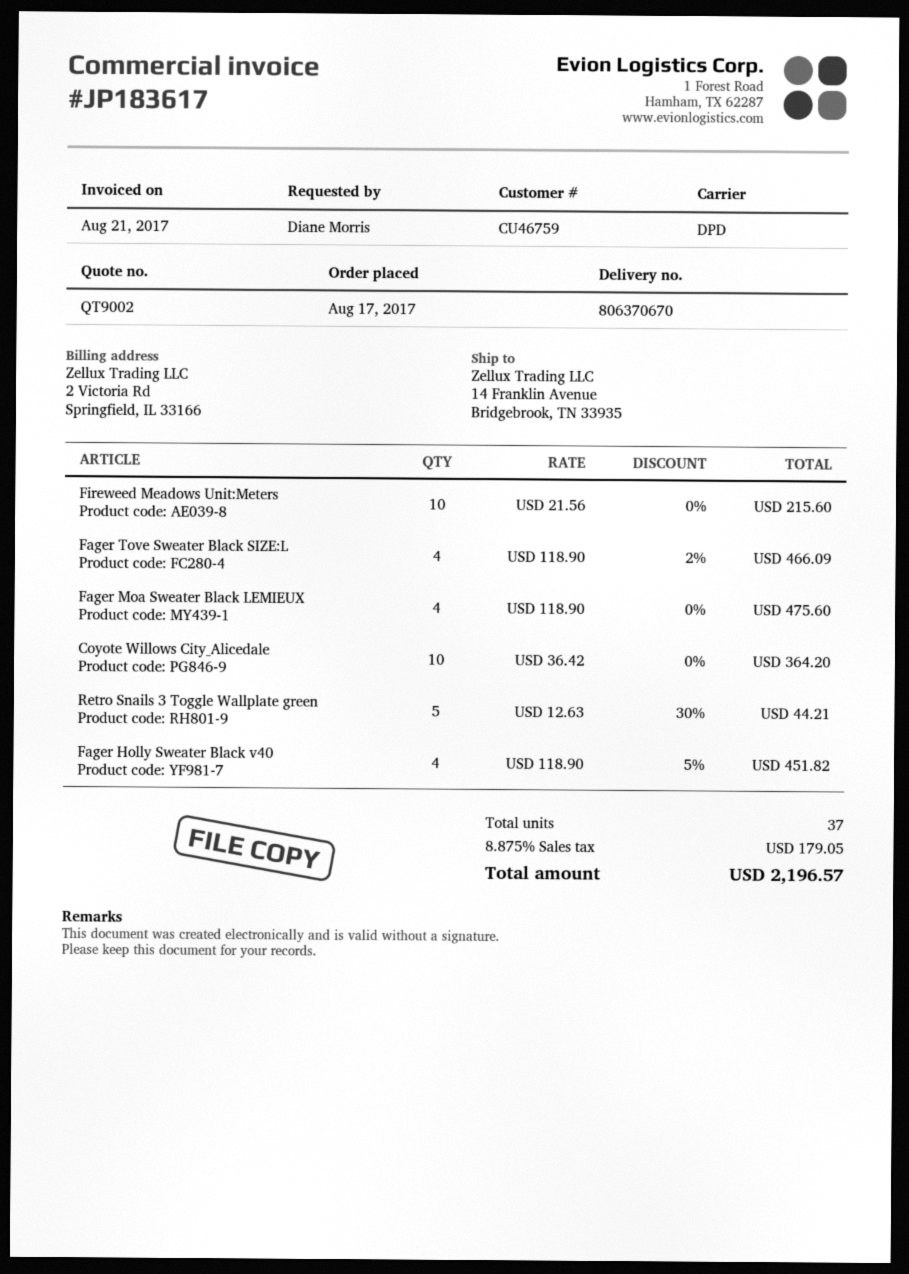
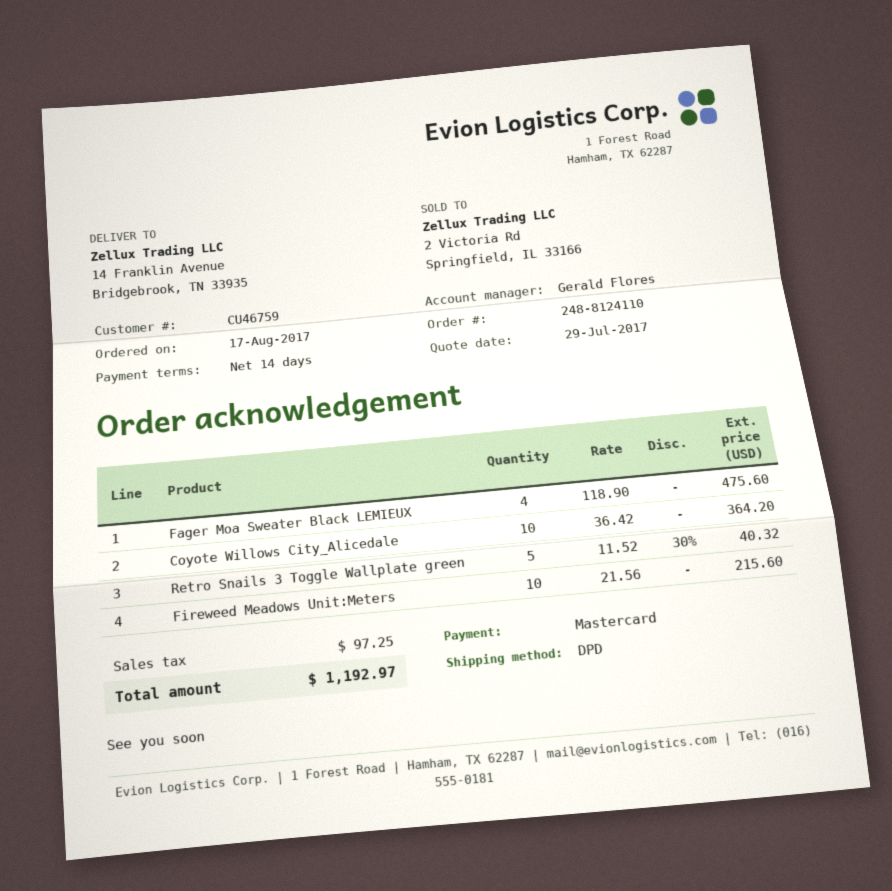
Fager Tove Sweater Black SIZE:L: 4 x 118.90 - 2% = 466.09 -> none
Retro Snails 3 Toggle Wallplate green: 5 x 12.63 - 30% = 44.21 -> 5 x 11.52 - 30% = 40.32
Fager Holly Sweater Black v40: 4 x 118.90 - 5% = 451.82 -> none
tax: 179.05 -> 97.25
total: 2196.57 -> 1192.97

